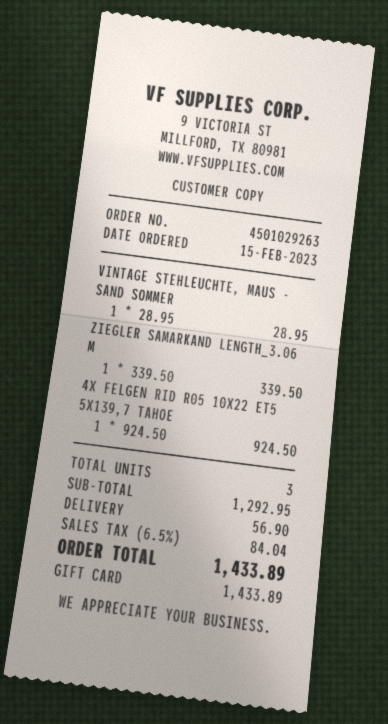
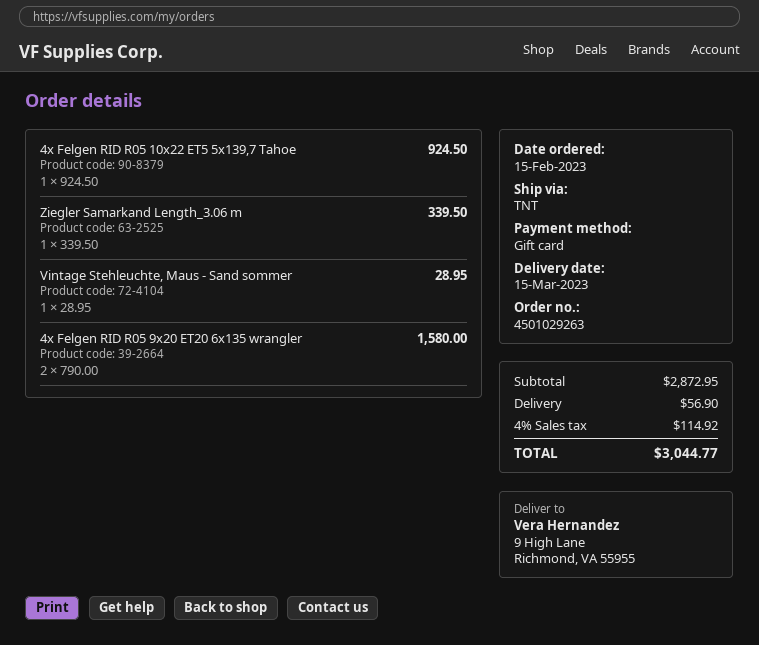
4x Felgen RID R05 9x20 ET20 6x135 wrangler: none -> 2 x 790.00 = 1580.00
subtotal: 1292.95 -> 2872.95
tax: 6.5% = 84.04 -> 4% = 114.92
total: 1433.89 -> 3044.77

